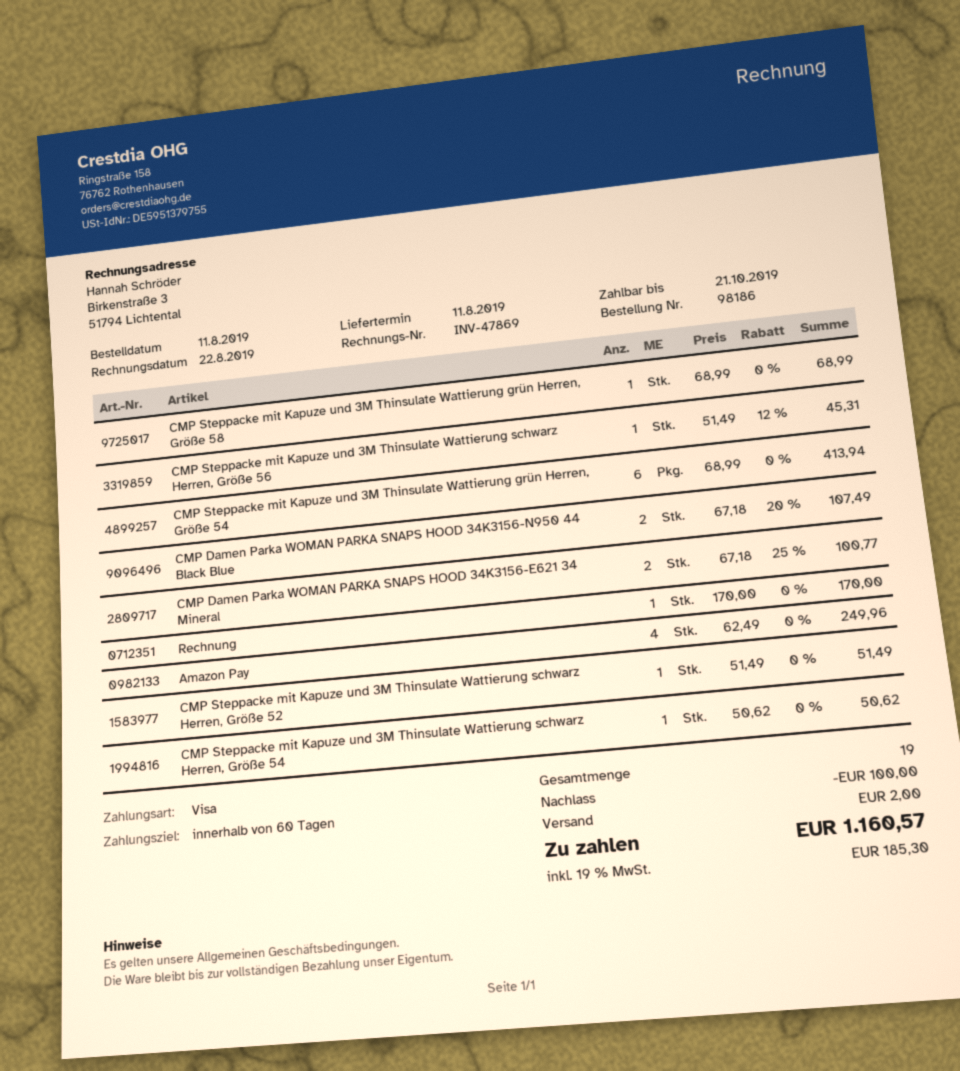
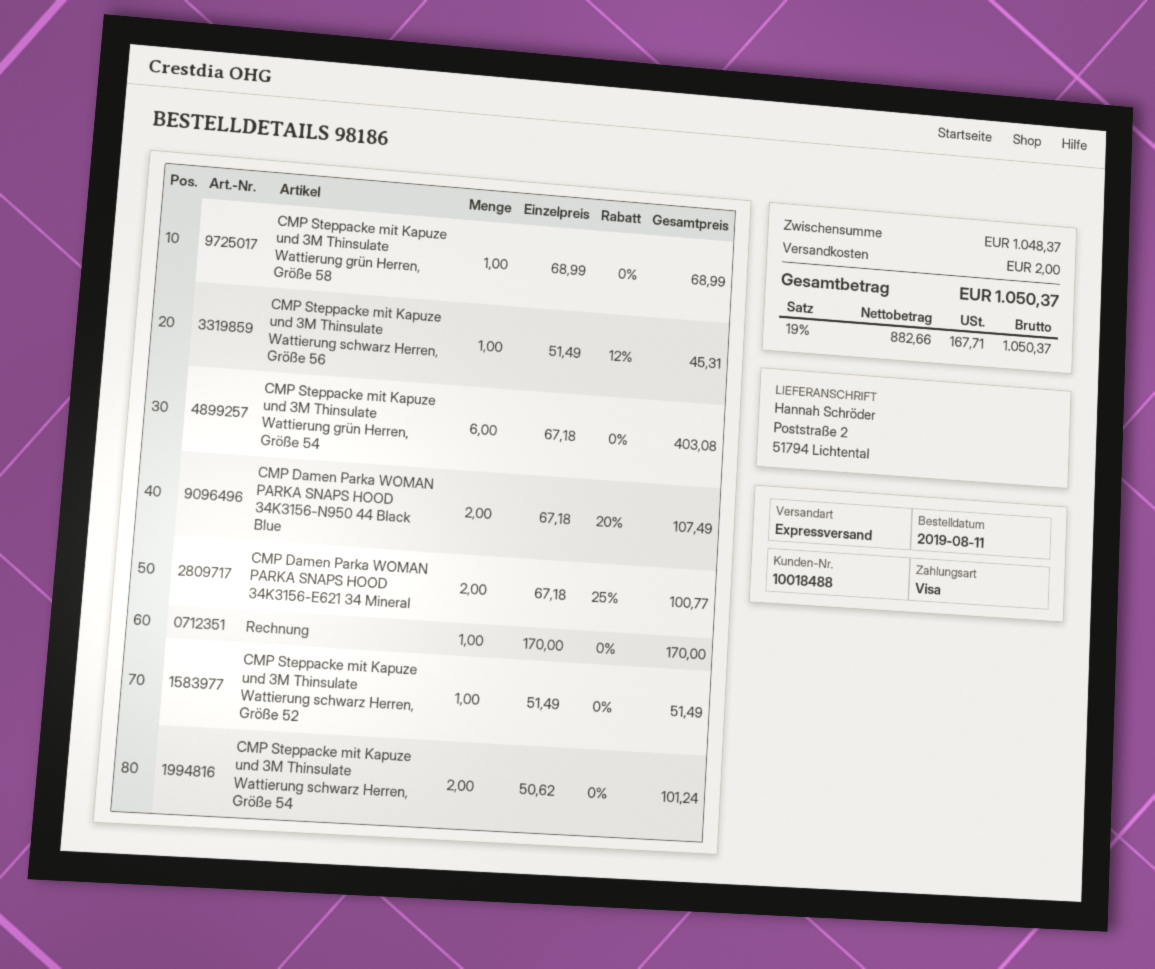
CMP Steppacke mit Kapuze und 3M Thinsulate Wattierung grün Herren, Größe 54: 6 x 68.99 = 413.94 -> 6 x 67.18 = 403.08
Amazon Pay: 4 x 62.49 = 249.96 -> none
CMP Steppacke mit Kapuze und 3M Thinsulate Wattierung schwarz Herren, Größe 54: 1 x 50.62 = 50.62 -> 2 x 50.62 = 101.24
discount: 100.00 -> none
tax: 19% = 185.30 -> 19% = 167.71
total: 1160.57 -> 1050.37

